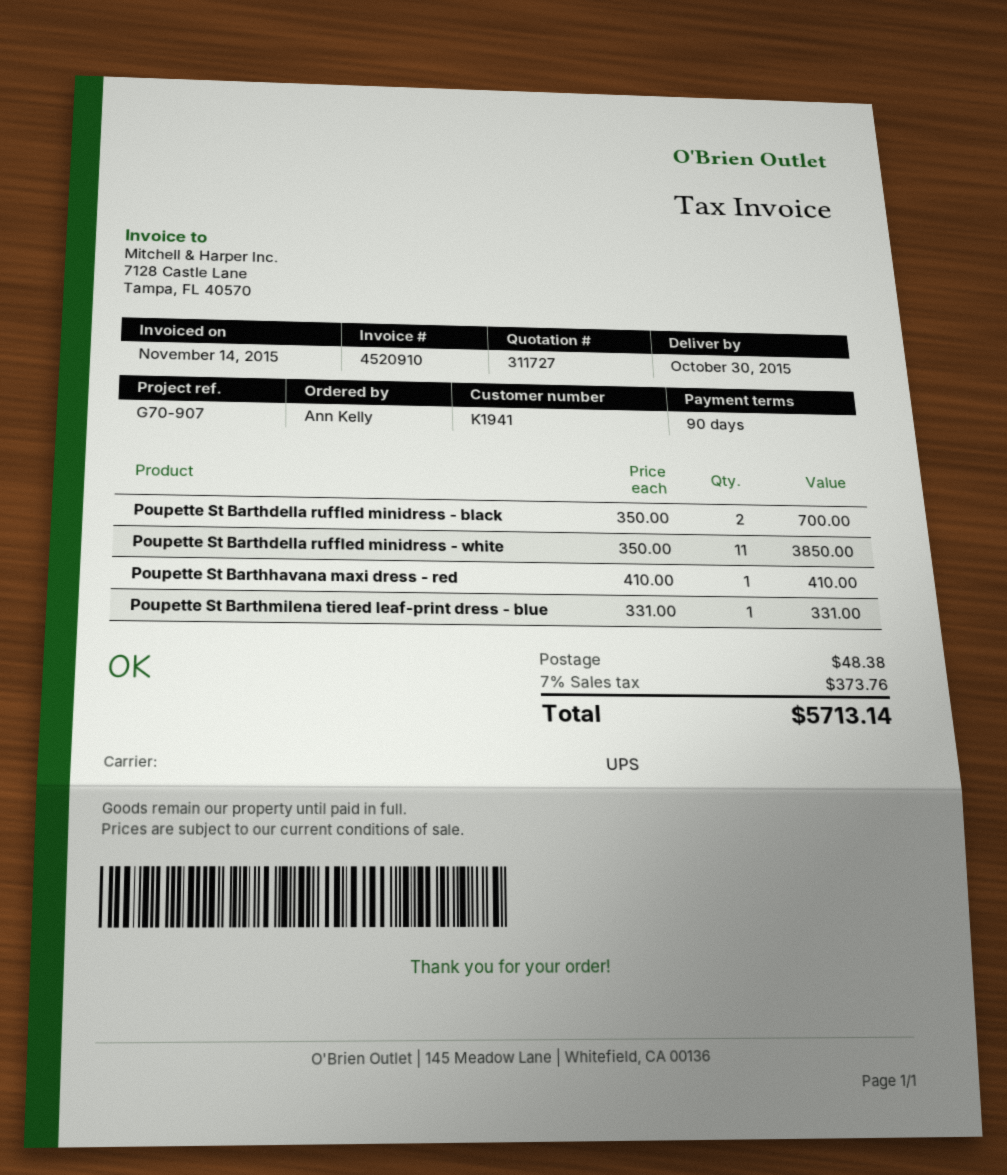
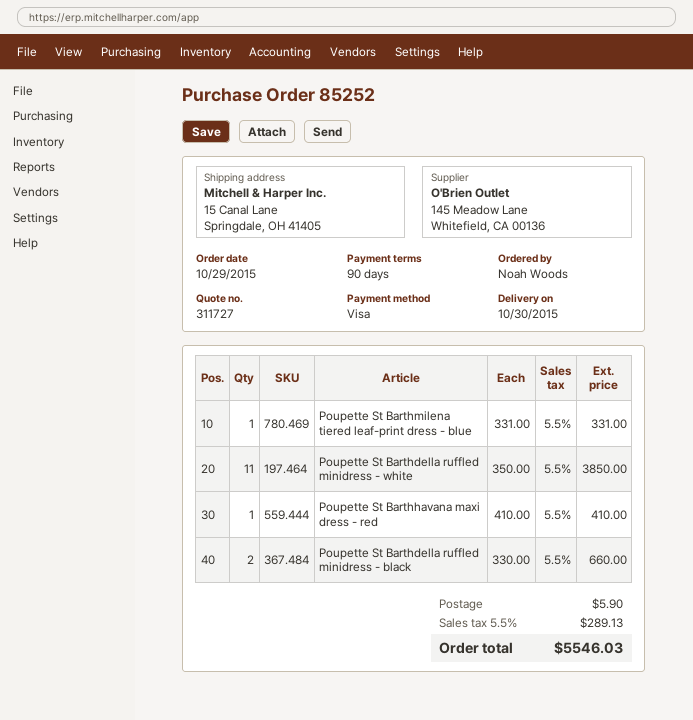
ordered by: Ann Kelly -> Noah Woods
Poupette St Barthdella ruffled minidress - black: 2 x 350.00 = 700.00 -> 2 x 330.00 = 660.00
shipping: 48.38 -> 5.90
tax: 7% = 373.76 -> 5.5% = 289.13
total: 5713.14 -> 5546.03

